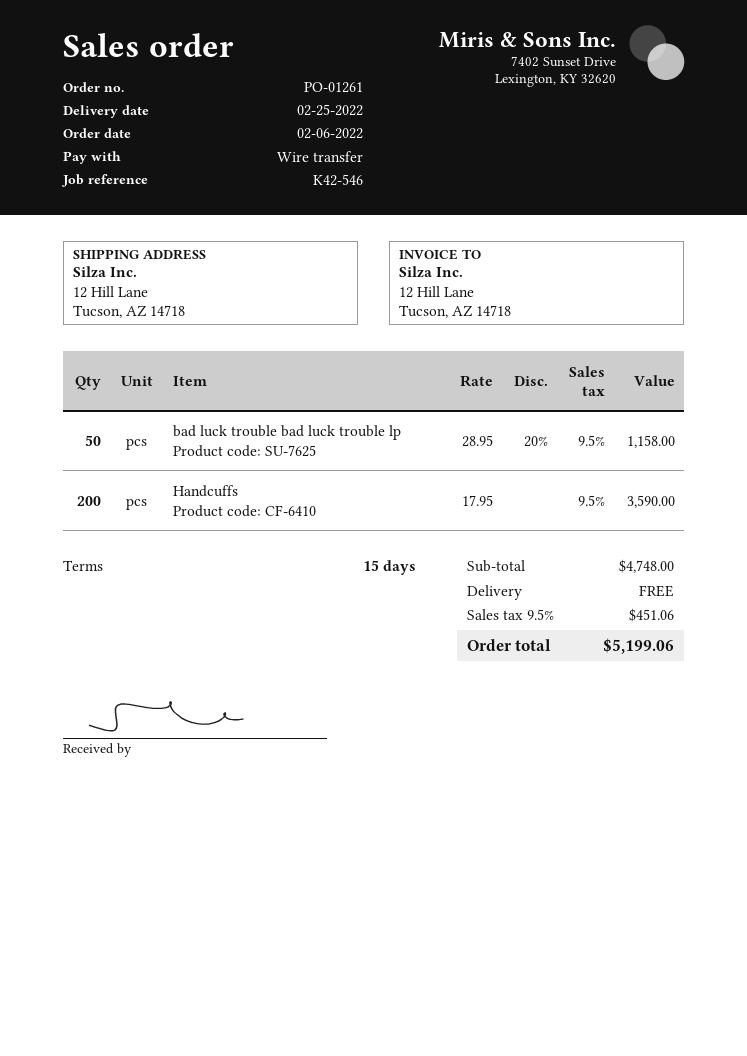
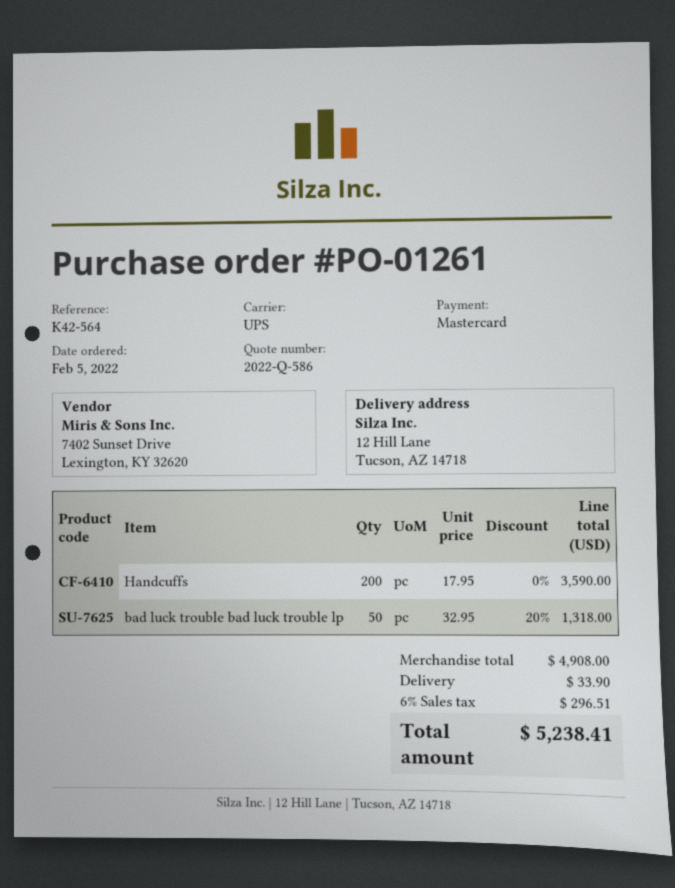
order date: 2022-02-06 -> 2022-02-05
reference: K42-546 -> K42-564
payment method: bank transfer -> Mastercard
bad luck trouble bad luck trouble lp: 50 x 28.95 - 20% = 1158.00 -> 50 x 32.95 - 20% = 1318.00
subtotal: 4748.00 -> 4908.00
shipping: 0.00 -> 33.90
tax: 9.5% = 451.06 -> 6% = 296.51
total: 5199.06 -> 5238.41

